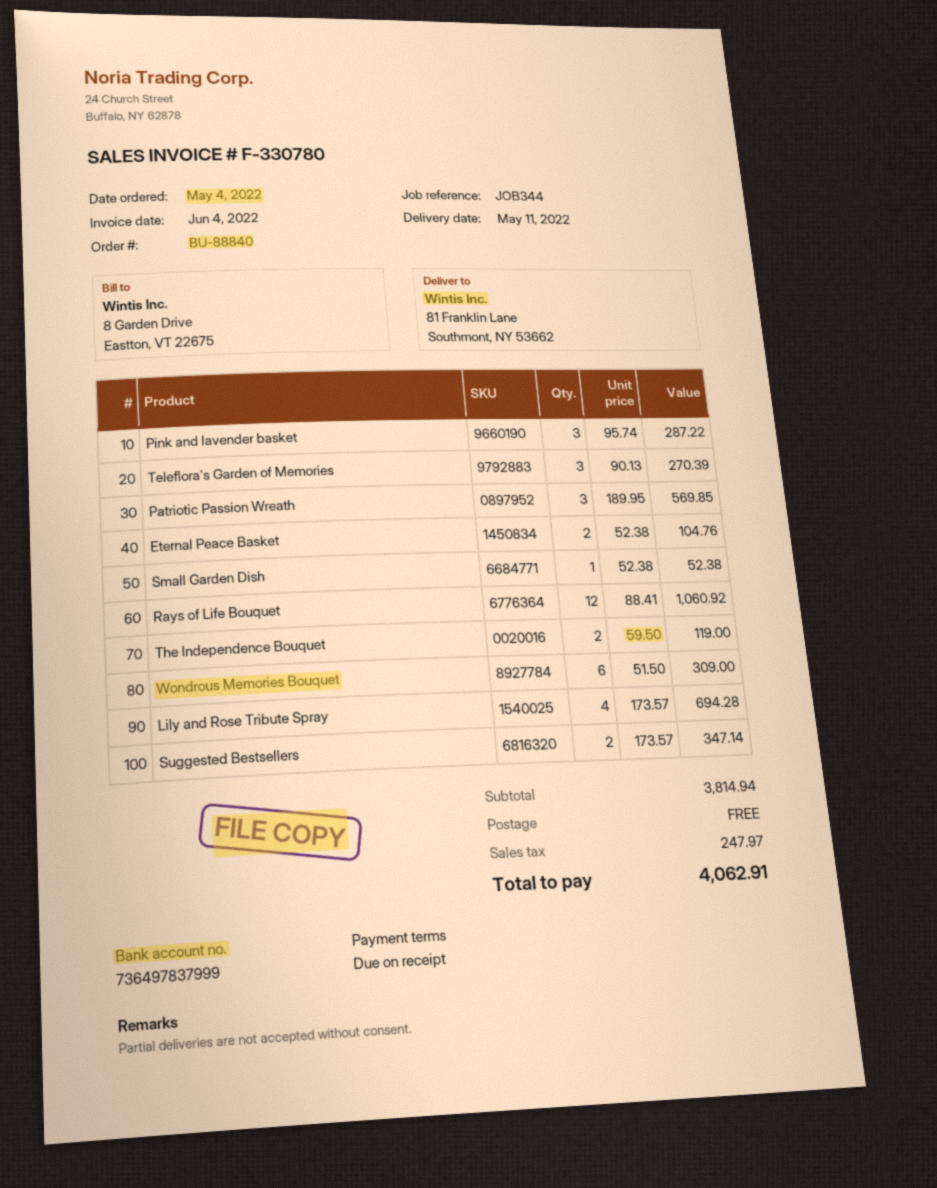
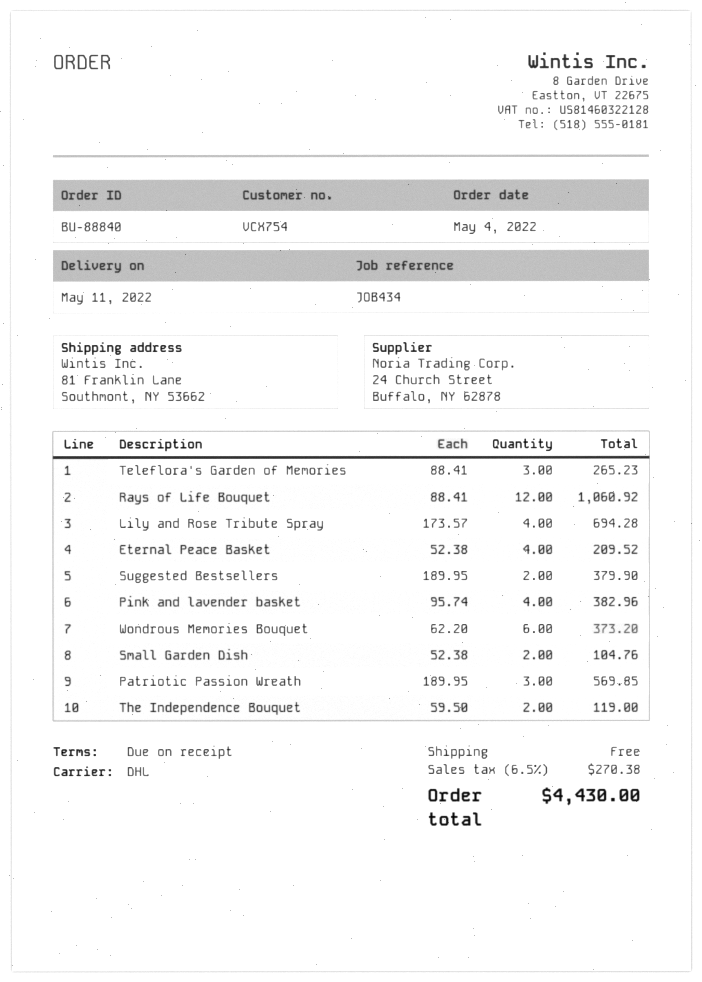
reference: JOB344 -> JOB434
Pink and lavender basket: 3 x 95.74 = 287.22 -> 4 x 95.74 = 382.96
Teleflora's Garden of Memories: 3 x 90.13 = 270.39 -> 3 x 88.41 = 265.23
Eternal Peace Basket: 2 x 52.38 = 104.76 -> 4 x 52.38 = 209.52
Small Garden Dish: 1 x 52.38 = 52.38 -> 2 x 52.38 = 104.76
Wondrous Memories Bouquet: 6 x 51.50 = 309.00 -> 6 x 62.20 = 373.20
Suggested Bestsellers: 2 x 173.57 = 347.14 -> 2 x 189.95 = 379.90
tax: 247.97 -> 270.38
total: 4062.91 -> 4430.00

